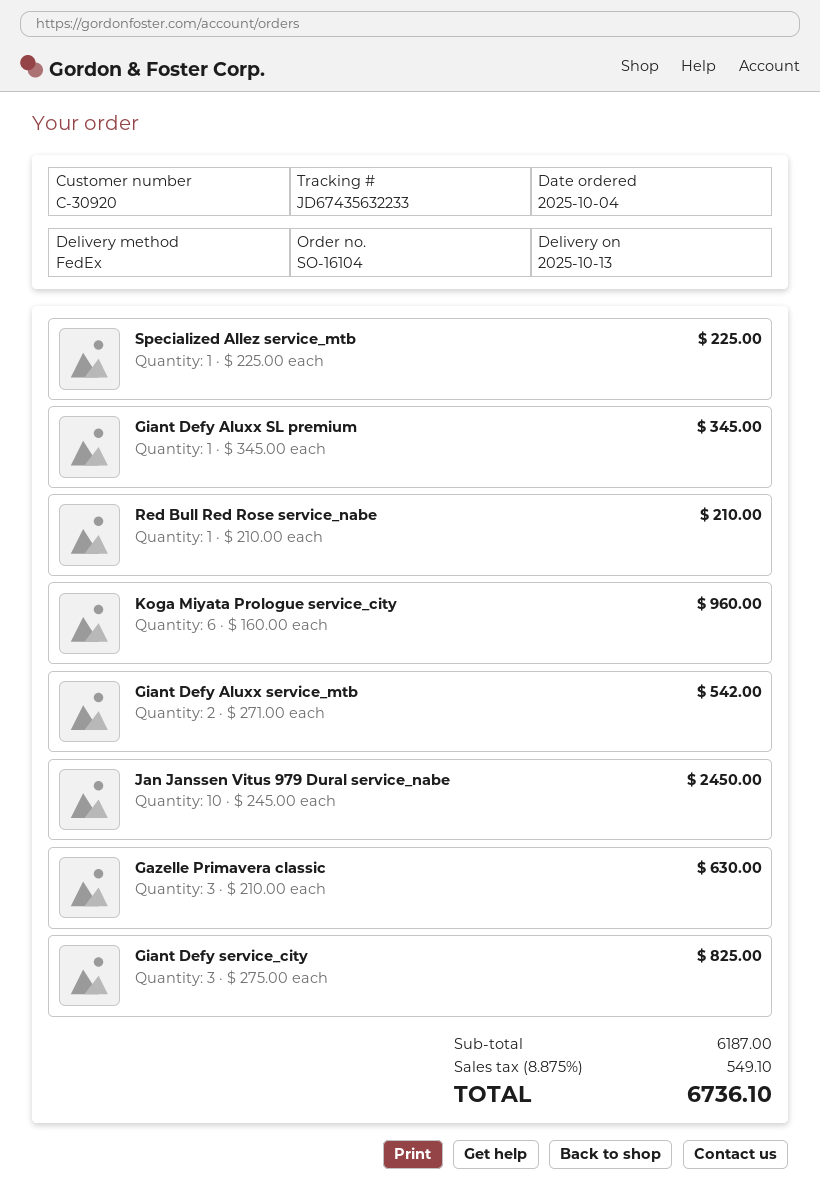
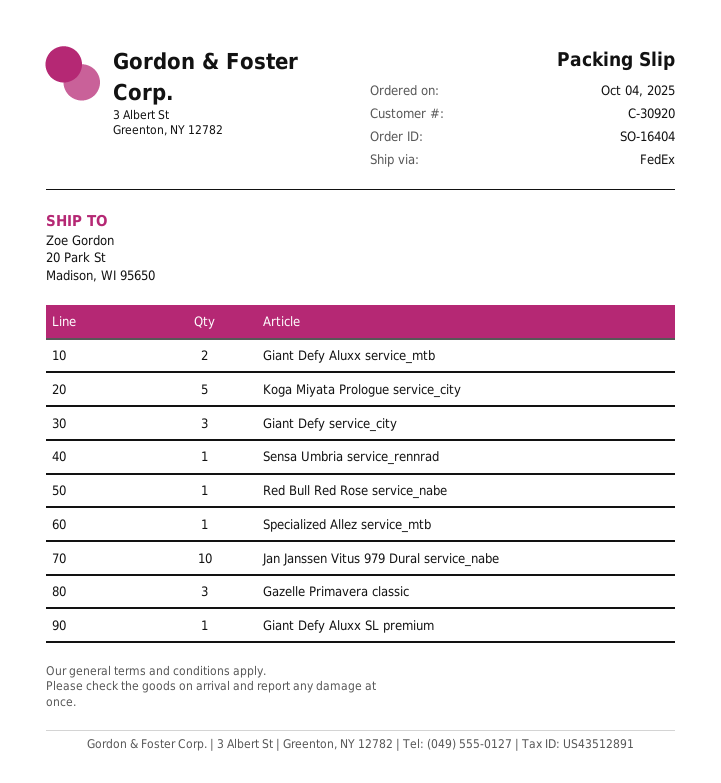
order number: SO-16104 -> SO-16404
Koga Miyata Prologue service_city: 6 -> 5
Sensa Umbria service_rennrad: none -> 1

